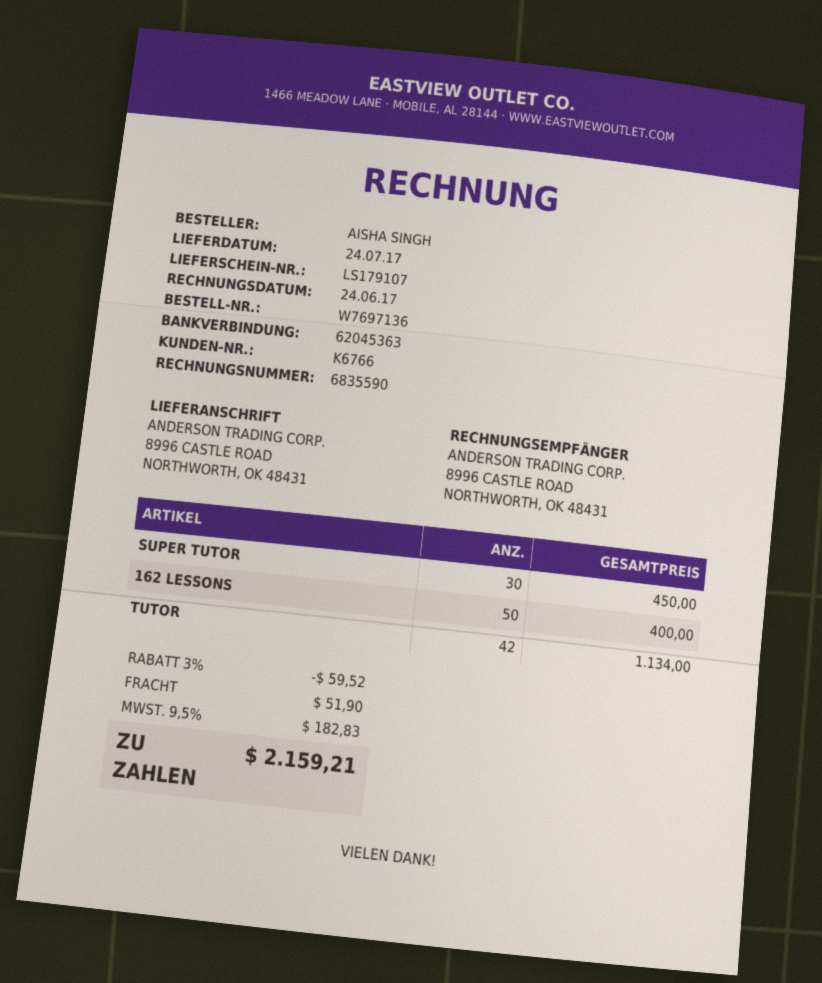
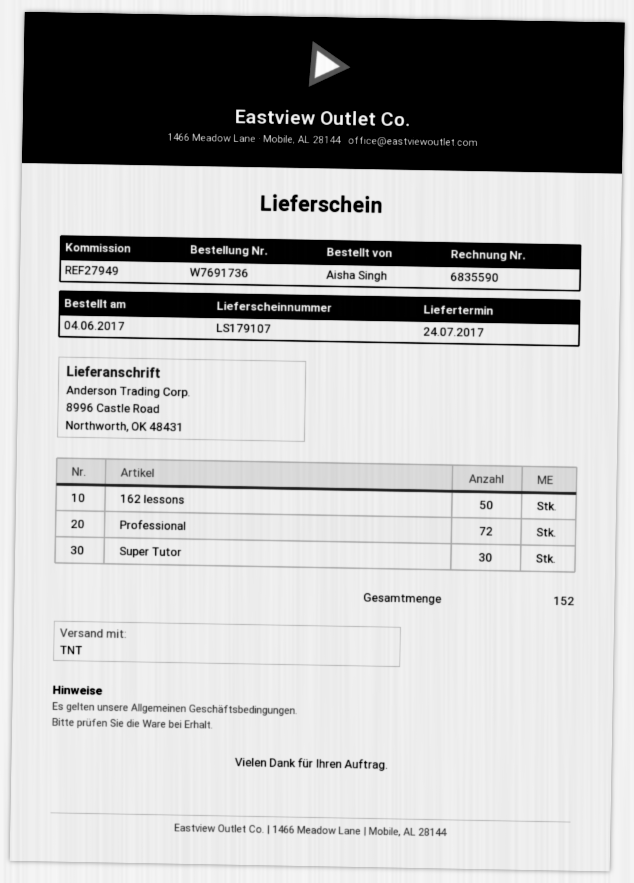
order number: W7697136 -> W7691736
TUTOR: 42 -> none
Professional: none -> 72

